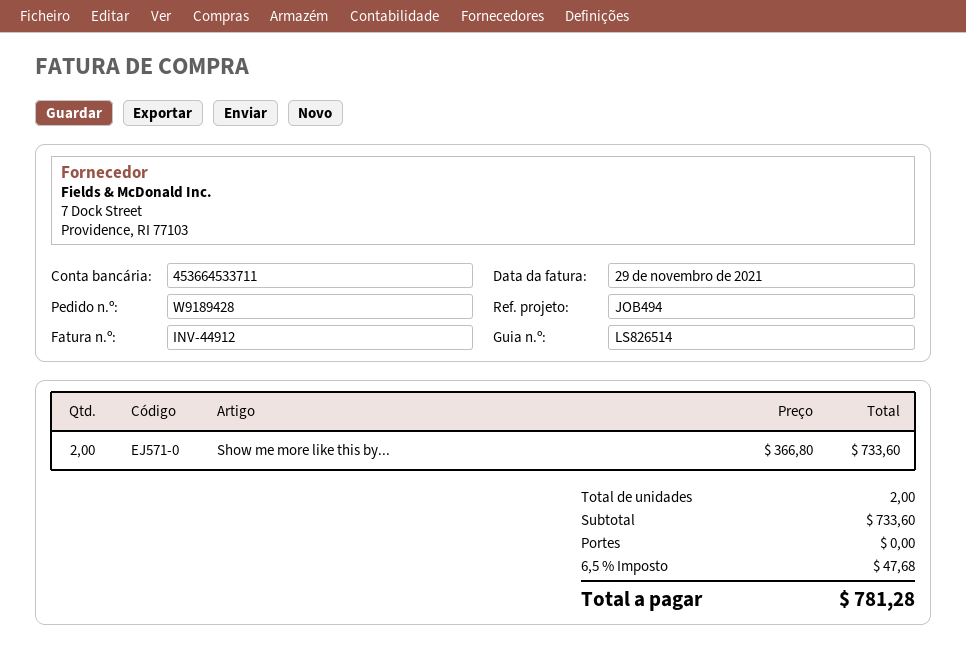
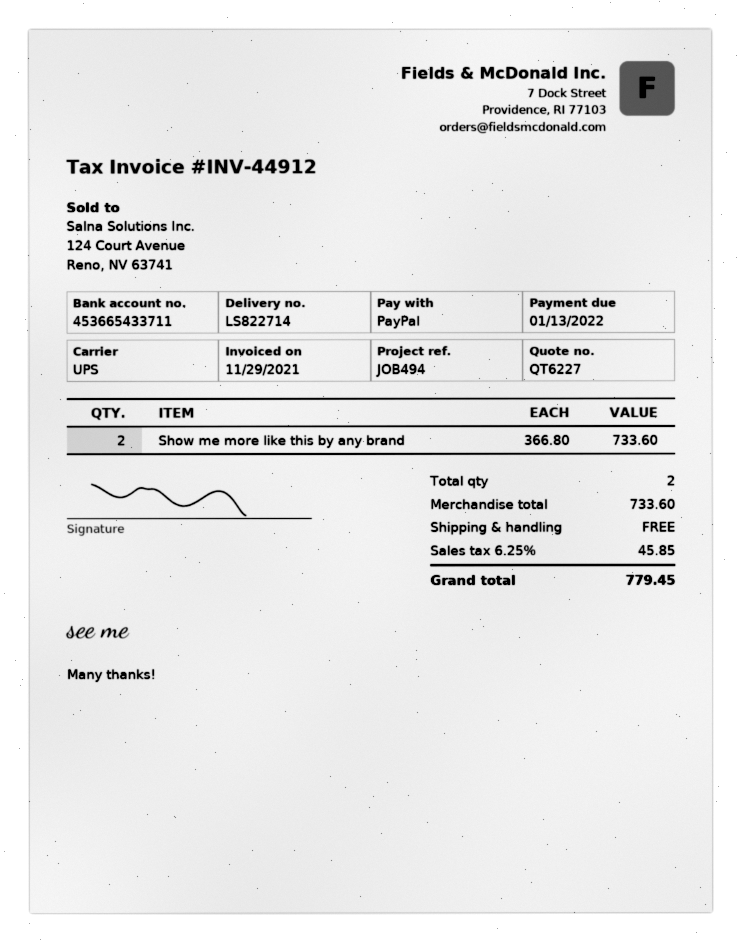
delivery note number: LS826514 -> LS822714
bank account: 453664533711 -> 453665433711
tax: 6.5% = 47.68 -> 6.25% = 45.85
total: 781.28 -> 779.45

